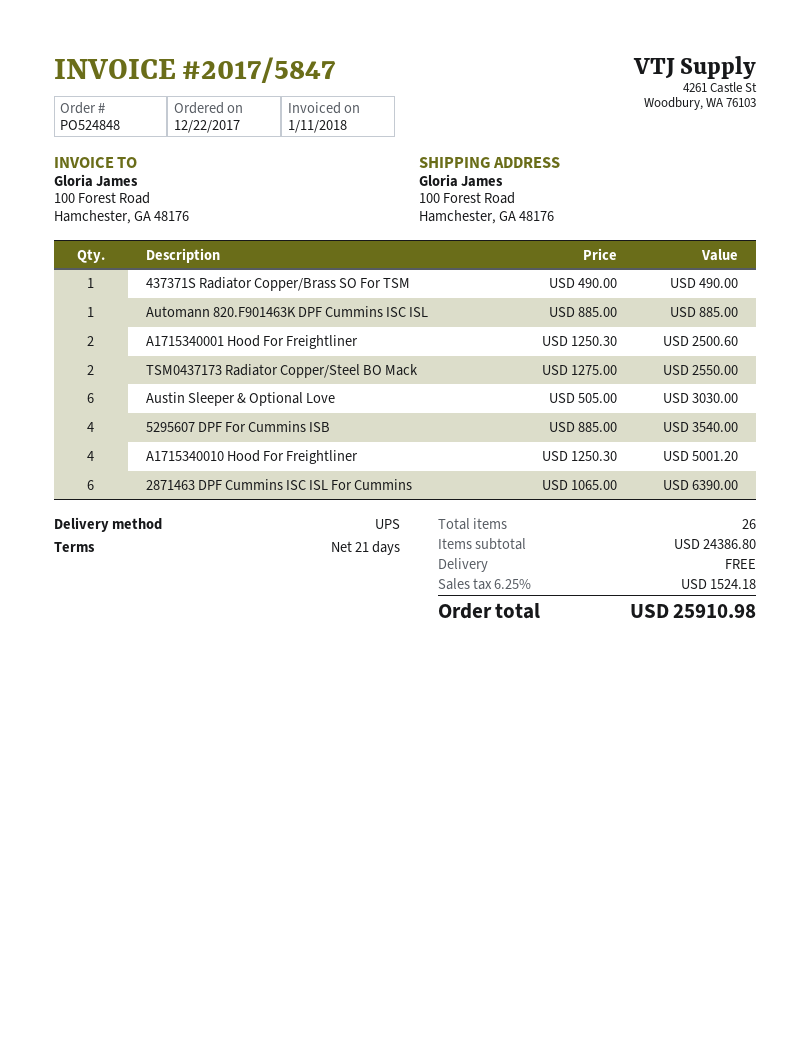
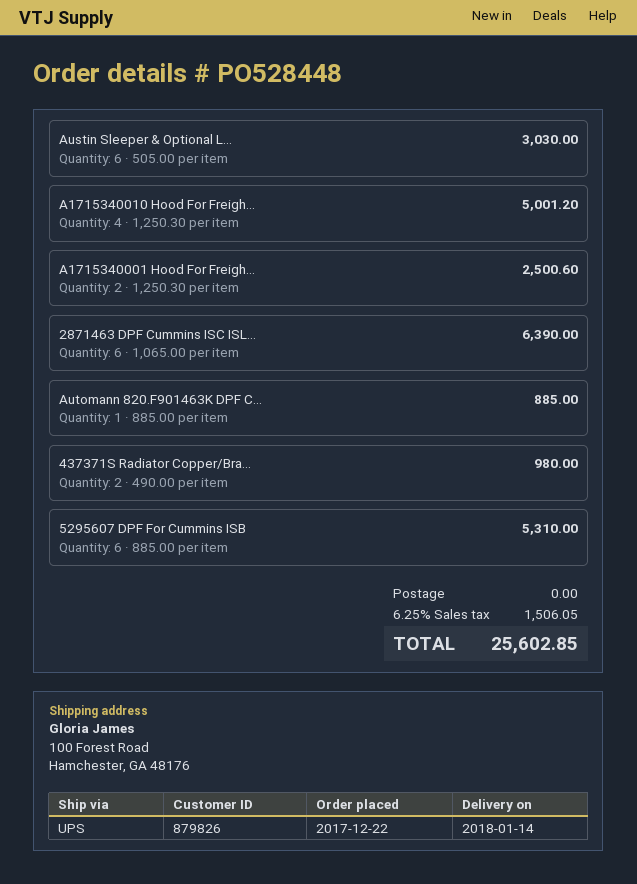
order number: PO524848 -> PO528448
437371S Radiator Copper/Brass SO For TSM: 1 x 490.00 = 490.00 -> 2 x 490.00 = 980.00
TSM0437173 Radiator Copper/Steel BO Mack: 2 x 1275.00 = 2550.00 -> none
5295607 DPF For Cummins ISB: 4 x 885.00 = 3540.00 -> 6 x 885.00 = 5310.00
tax: 6.25% = 1524.18 -> 6.25% = 1506.05
total: 25910.98 -> 25602.85

